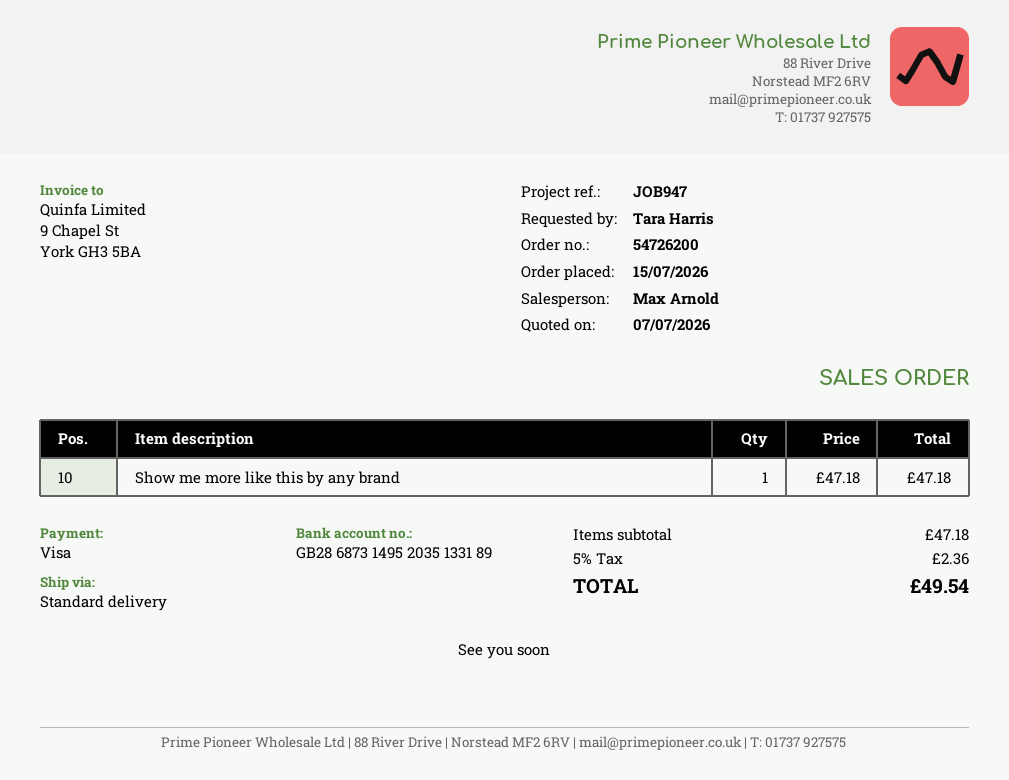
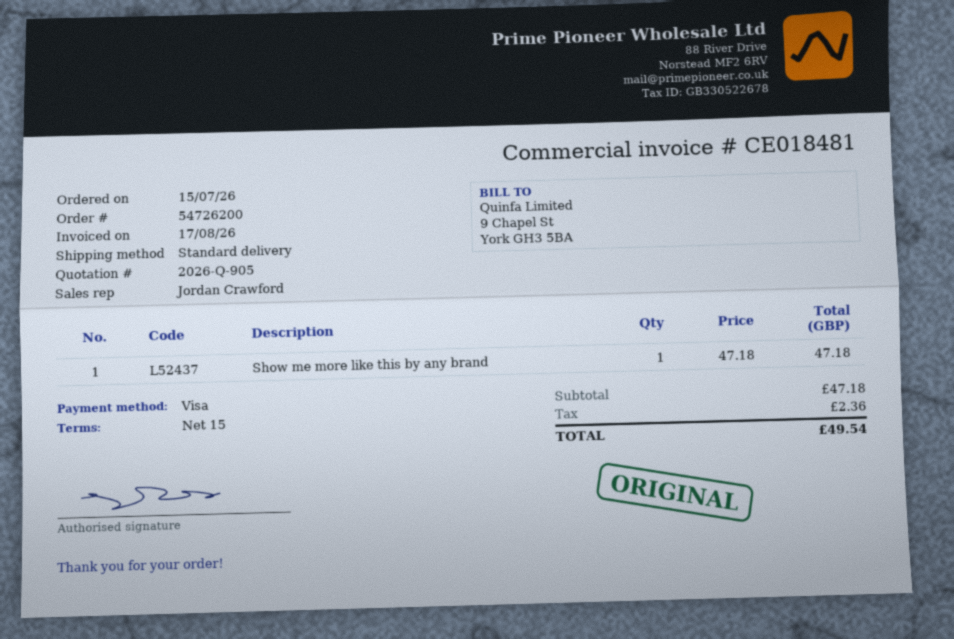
sales rep: Max Arnold -> Jordan Crawford

